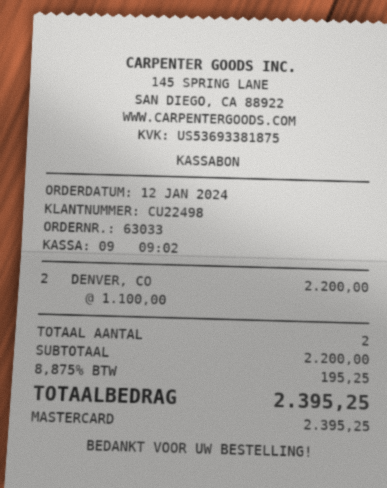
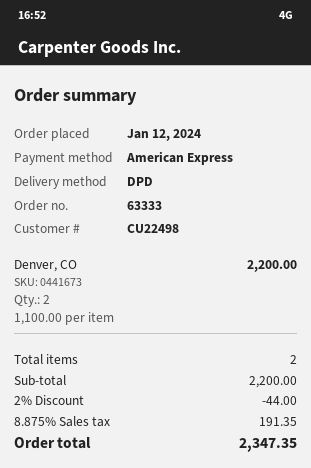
order number: 63033 -> 63333
payment method: Mastercard -> American Express
discount: none -> 2% = 44.00
tax: 8.875% = 195.25 -> 8.875% = 191.35
total: 2395.25 -> 2347.35

